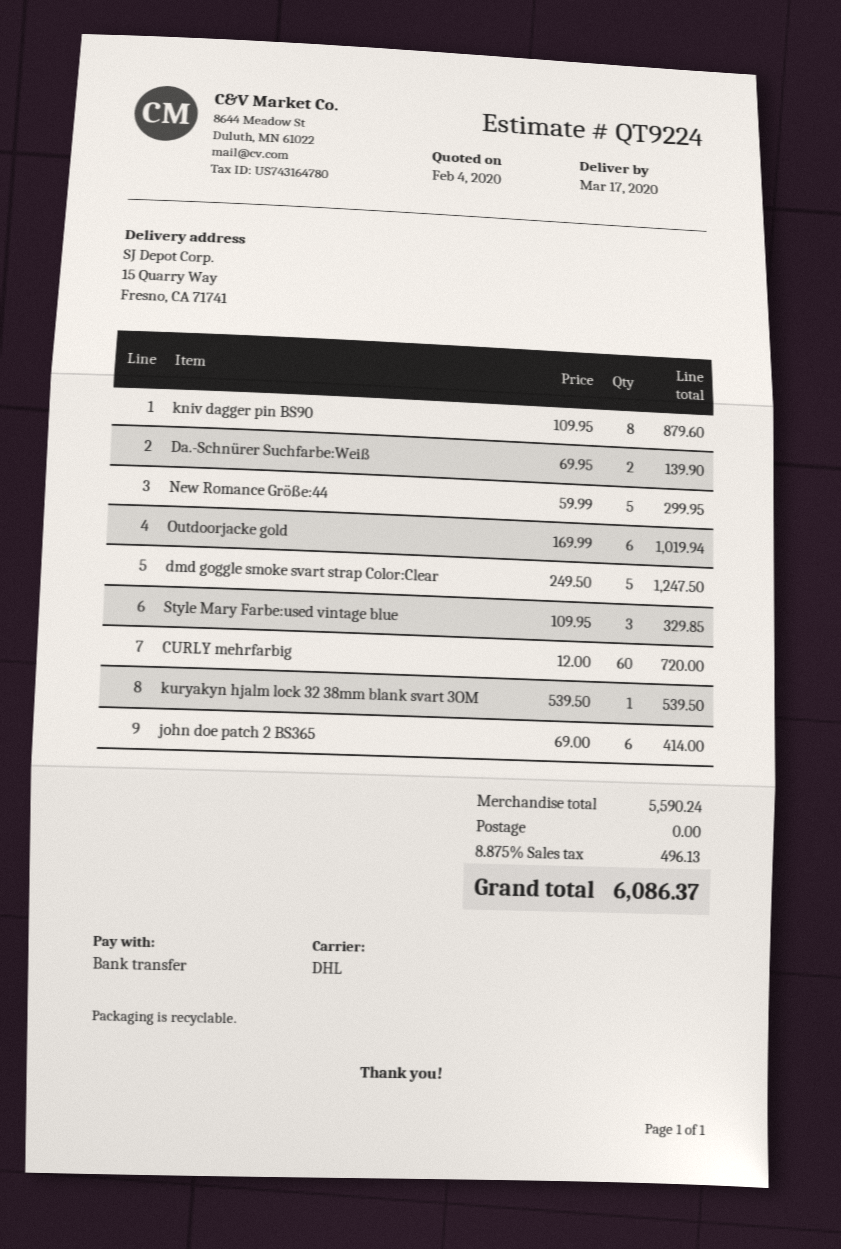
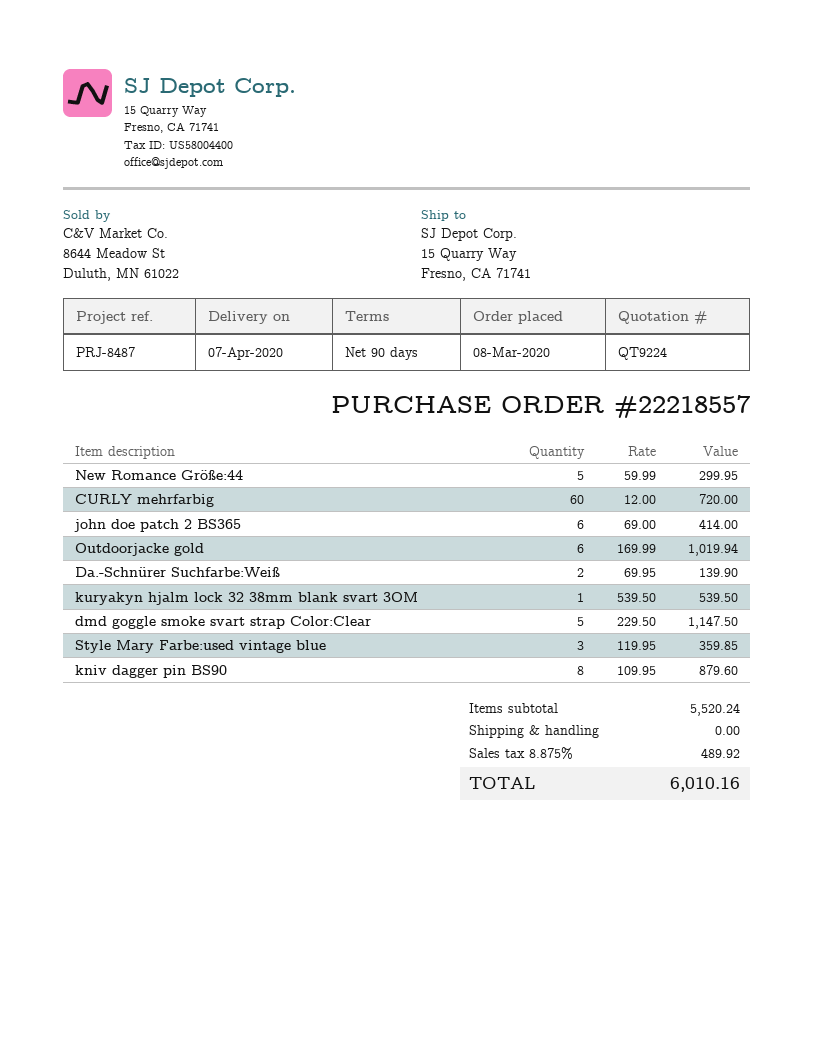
delivery date: 2020-03-17 -> 2020-04-07
dmd goggle smoke svart strap Color:Clear: 5 x 249.50 = 1247.50 -> 5 x 229.50 = 1147.50
Style Mary Farbe:used vintage blue: 3 x 109.95 = 329.85 -> 3 x 119.95 = 359.85
subtotal: 5590.24 -> 5520.24
tax: 8.875% = 496.13 -> 8.875% = 489.92
total: 6086.37 -> 6010.16

